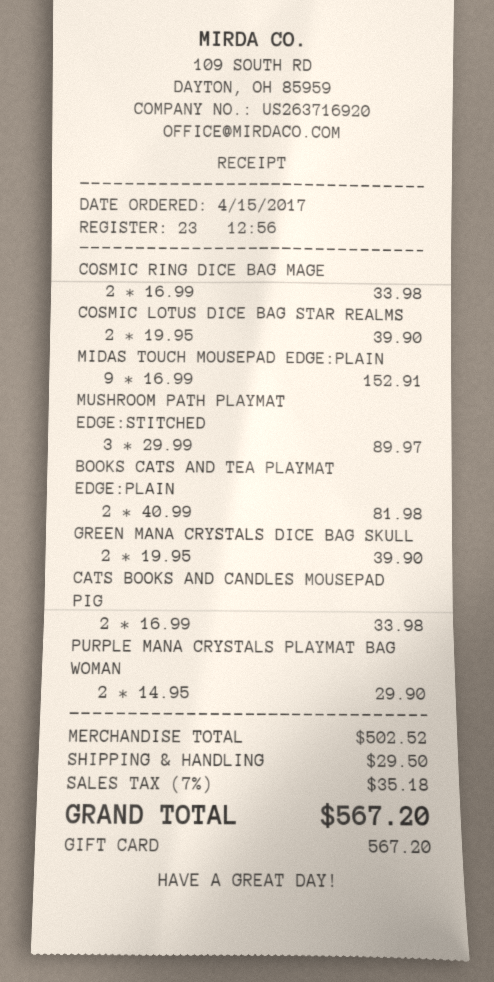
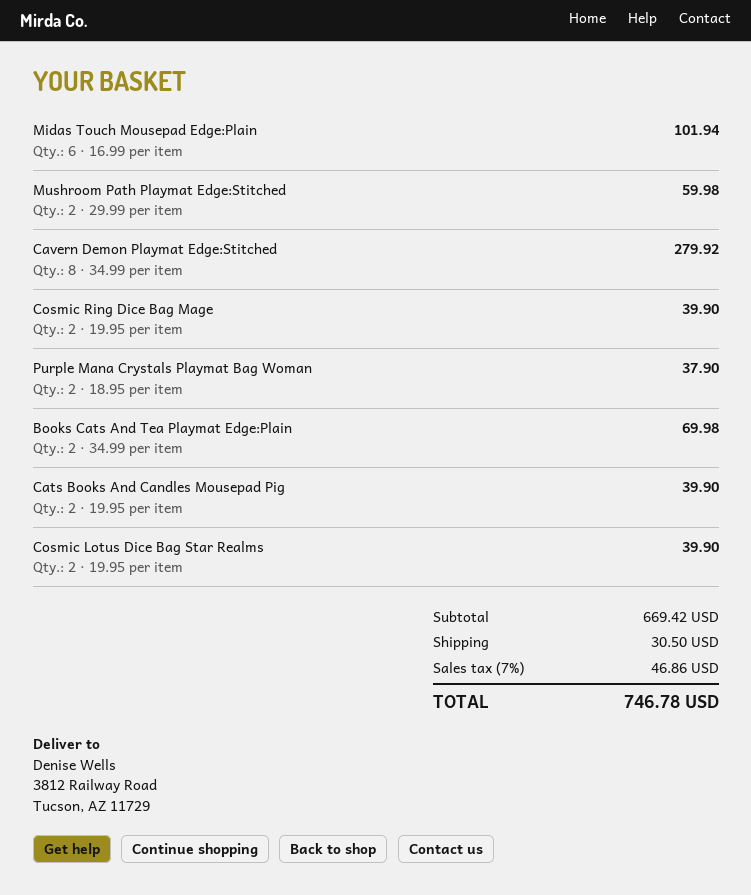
COSMIC RING DICE BAG MAGE: 2 x 16.99 = 33.98 -> 2 x 19.95 = 39.90
MIDAS TOUCH MOUSEPAD EDGE:PLAIN: 9 x 16.99 = 152.91 -> 6 x 16.99 = 101.94
MUSHROOM PATH PLAYMAT EDGE:STITCHED: 3 x 29.99 = 89.97 -> 2 x 29.99 = 59.98
BOOKS CATS AND TEA PLAYMAT EDGE:PLAIN: 2 x 40.99 = 81.98 -> 2 x 34.99 = 69.98
GREEN MANA CRYSTALS DICE BAG SKULL: 2 x 19.95 = 39.90 -> none
CATS BOOKS AND CANDLES MOUSEPAD PIG: 2 x 16.99 = 33.98 -> 2 x 19.95 = 39.90
PURPLE MANA CRYSTALS PLAYMAT BAG WOMAN: 2 x 14.95 = 29.90 -> 2 x 18.95 = 37.90
Cavern Demon Playmat Edge:Stitched: none -> 8 x 34.99 = 279.92
subtotal: 502.52 -> 669.42
shipping: 29.50 -> 30.50
tax: 7% = 35.18 -> 7% = 46.86
total: 567.20 -> 746.78

